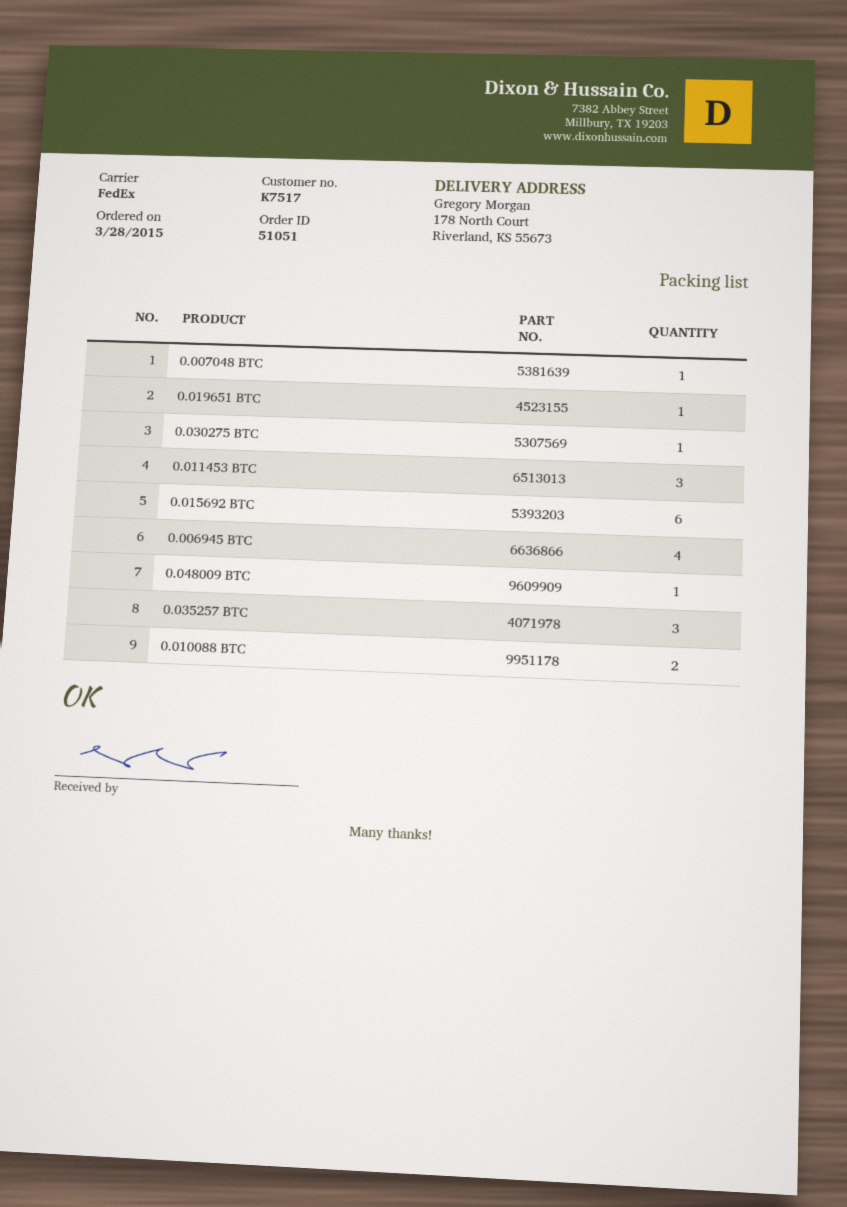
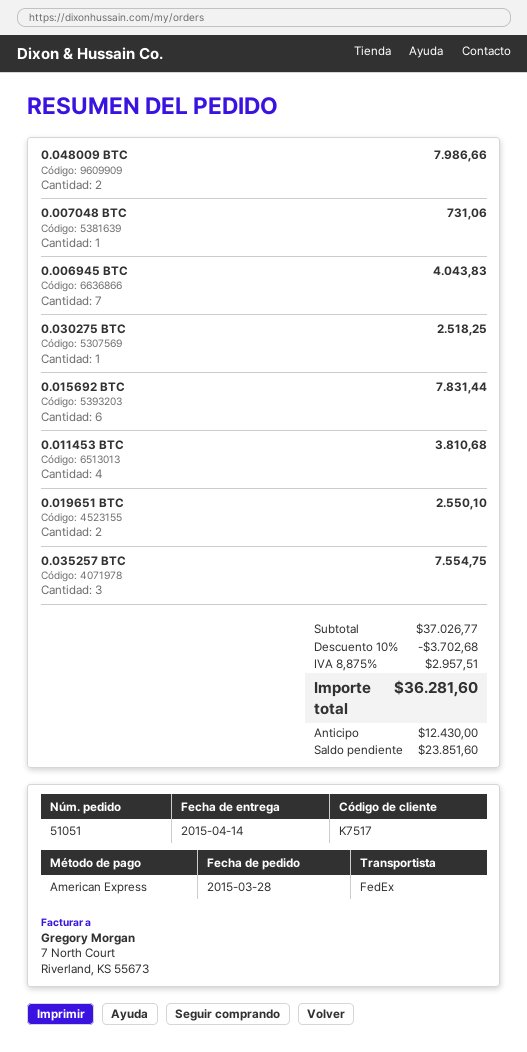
0.019651 BTC: 1 -> 2
0.011453 BTC: 3 -> 4
0.006945 BTC: 4 -> 7
0.048009 BTC: 1 -> 2
0.010088 BTC: 2 -> none

